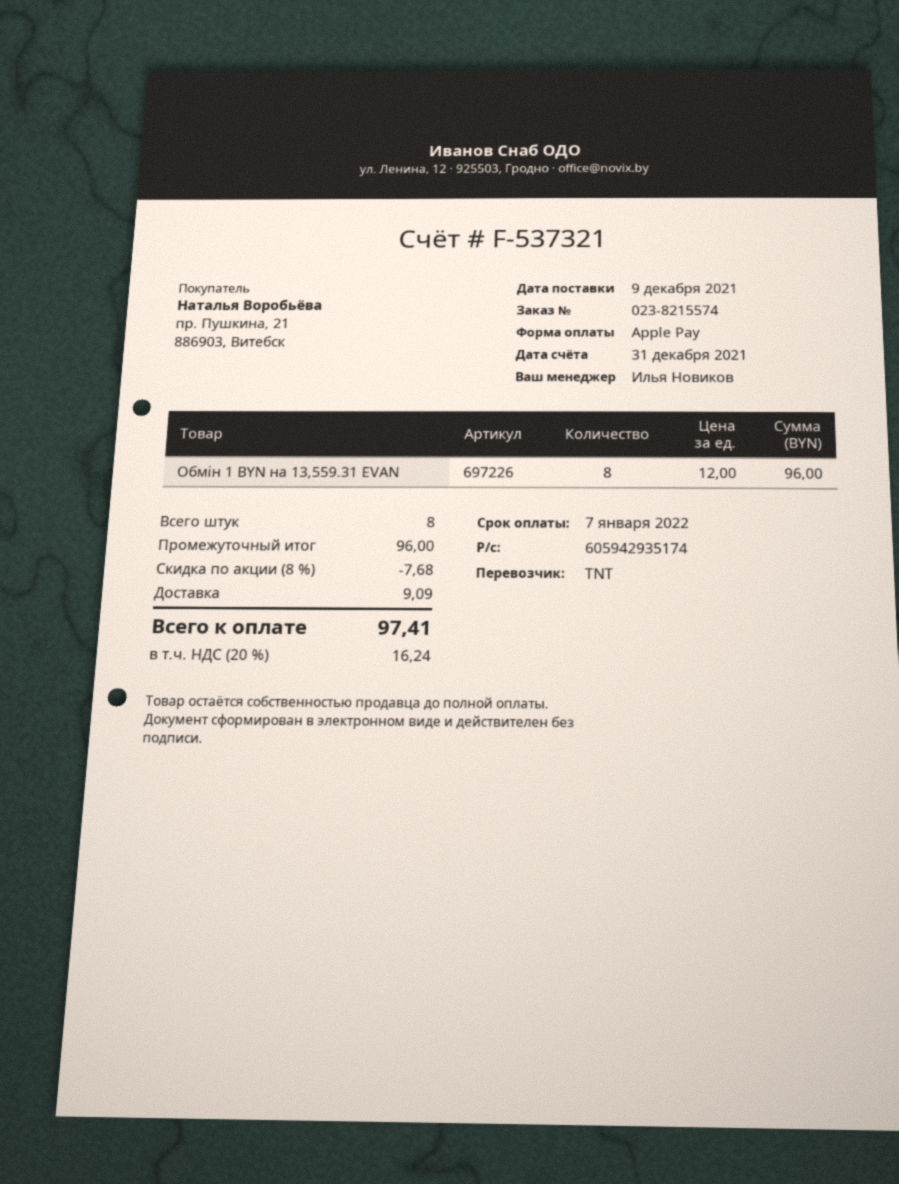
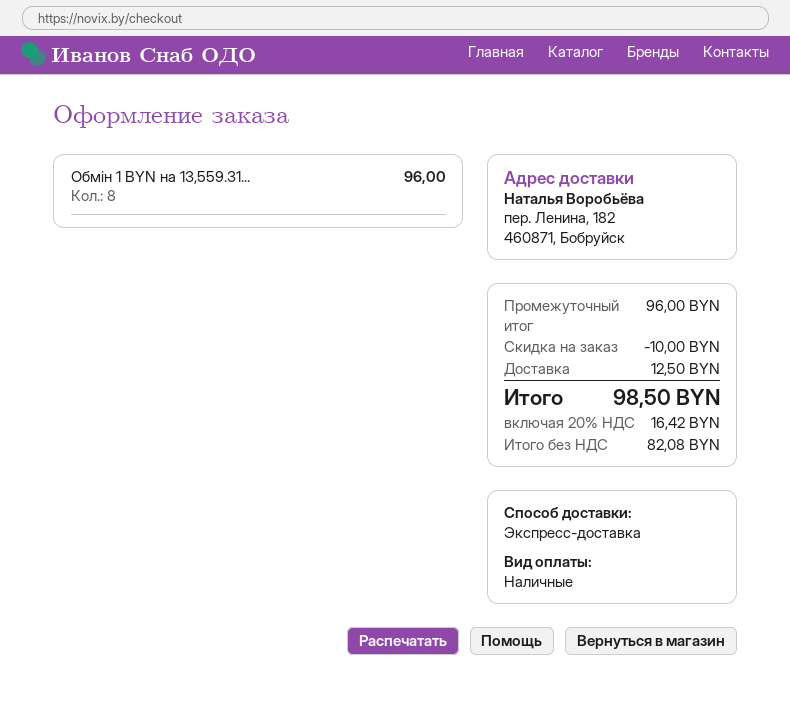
payment method: Apple Pay -> cash
shipping method: TNT -> express
discount: 7.68 -> 10.00
shipping: 9.09 -> 12.50
tax: 20% = 16.24 -> 20% = 16.42
total: 97.41 -> 98.50

